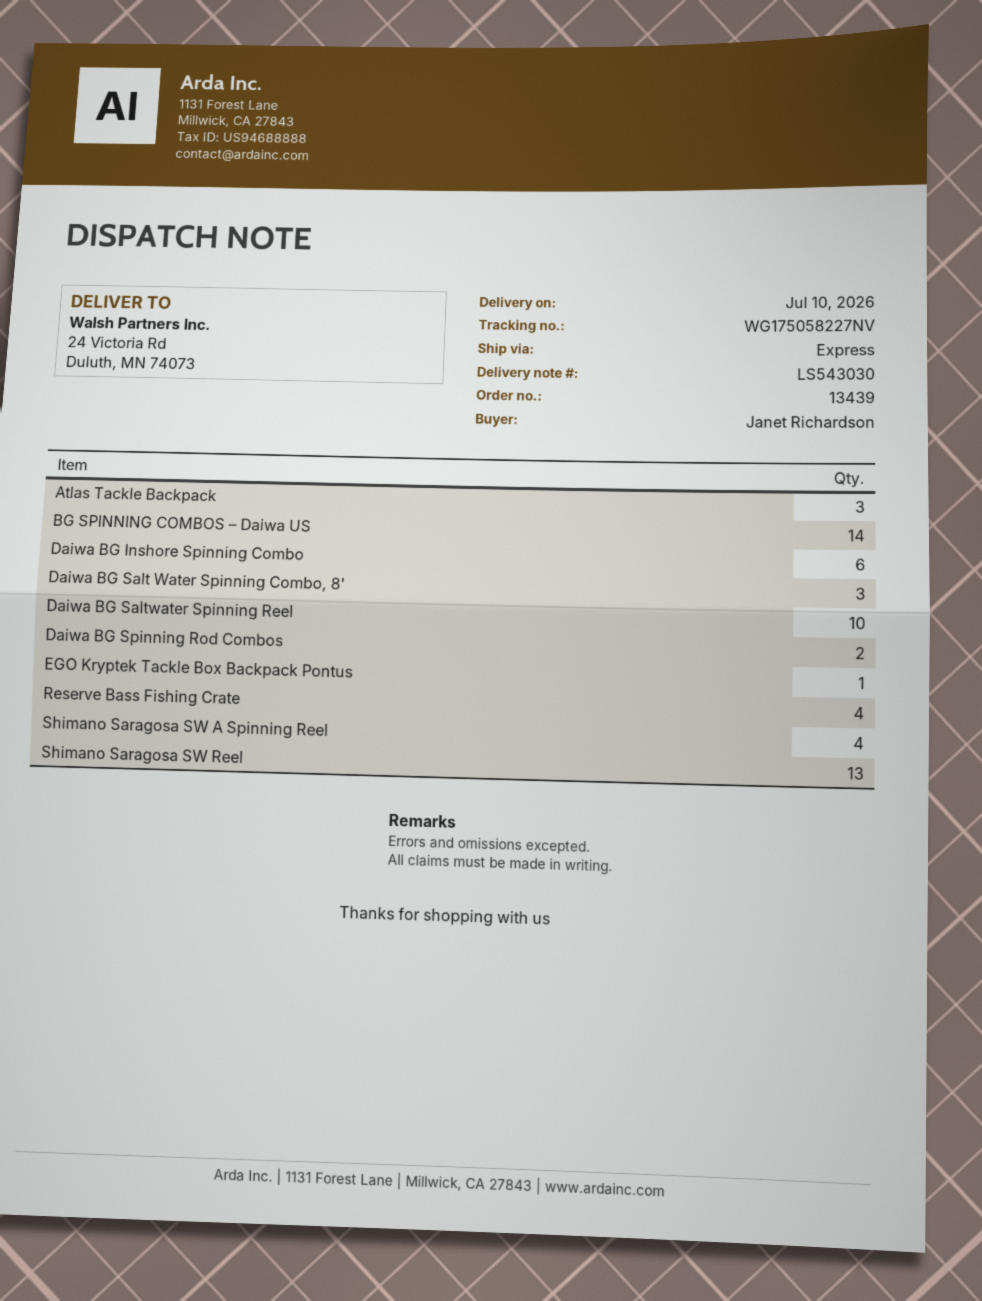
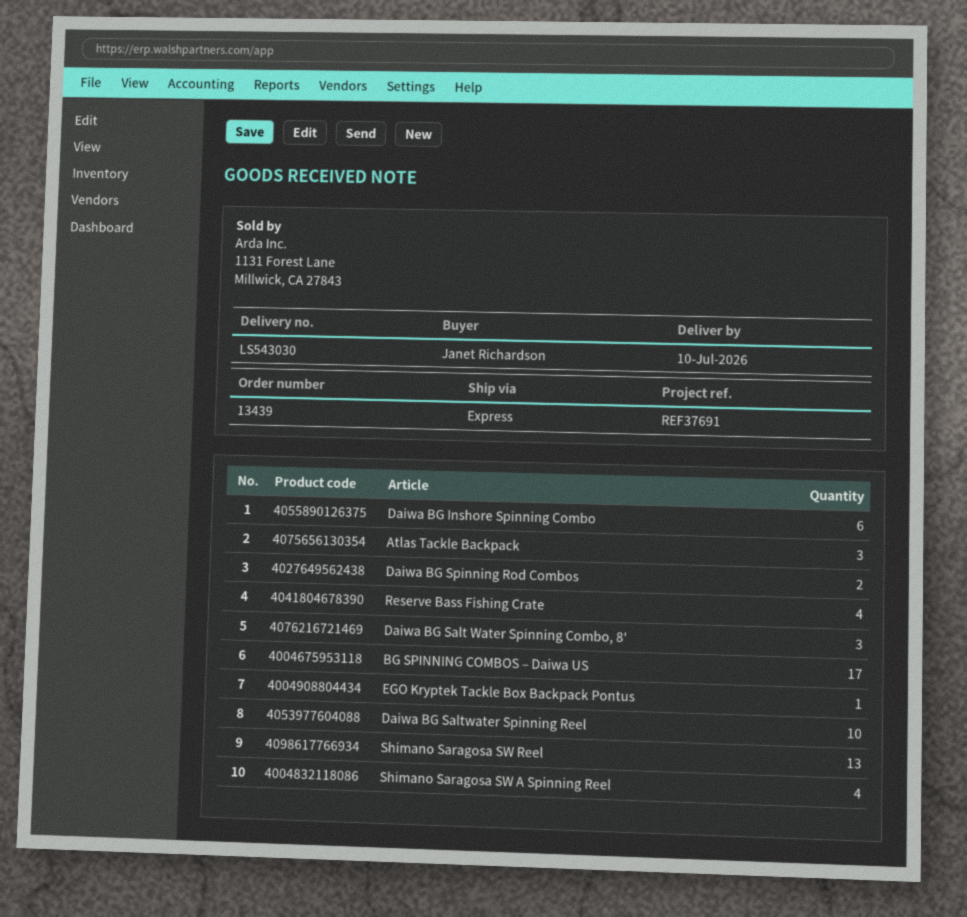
BG SPINNING COMBOS – Daiwa US: 14 -> 17

